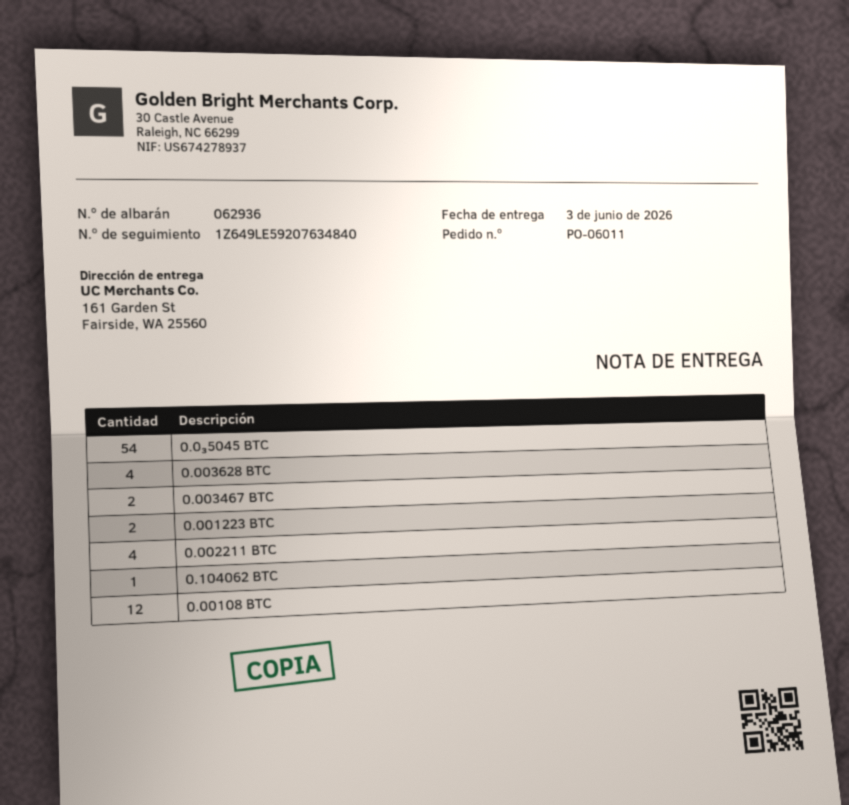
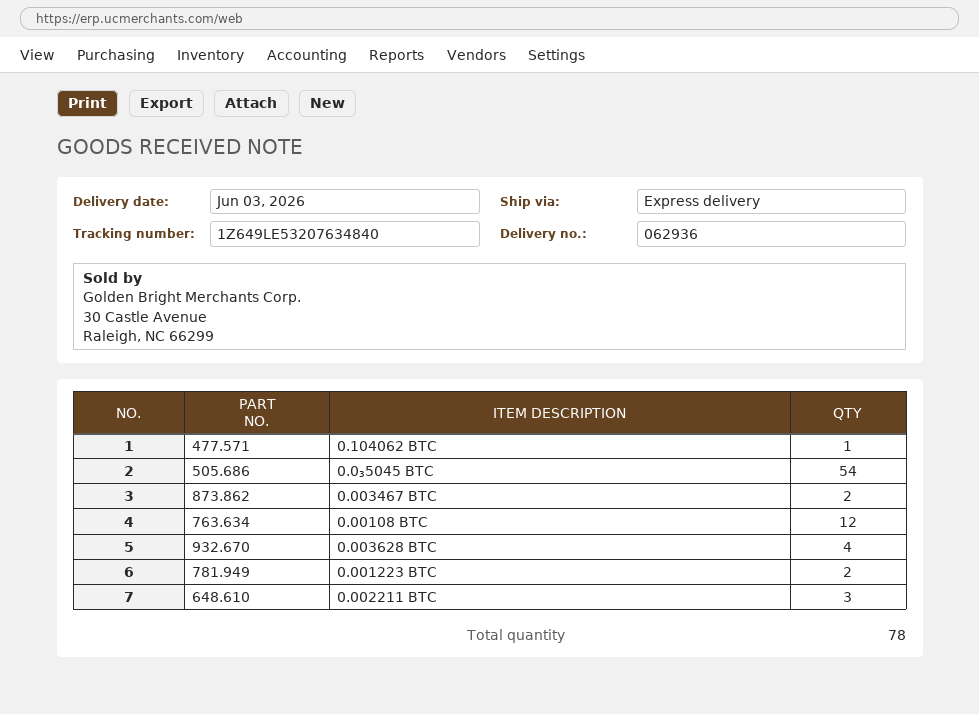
tracking number: 1Z649LE59207634840 -> 1Z649LE53207634840
0.002211 BTC: 4 -> 3

